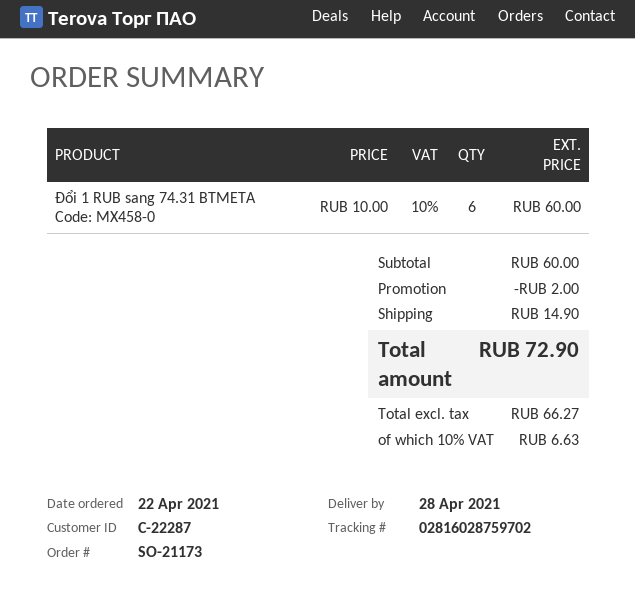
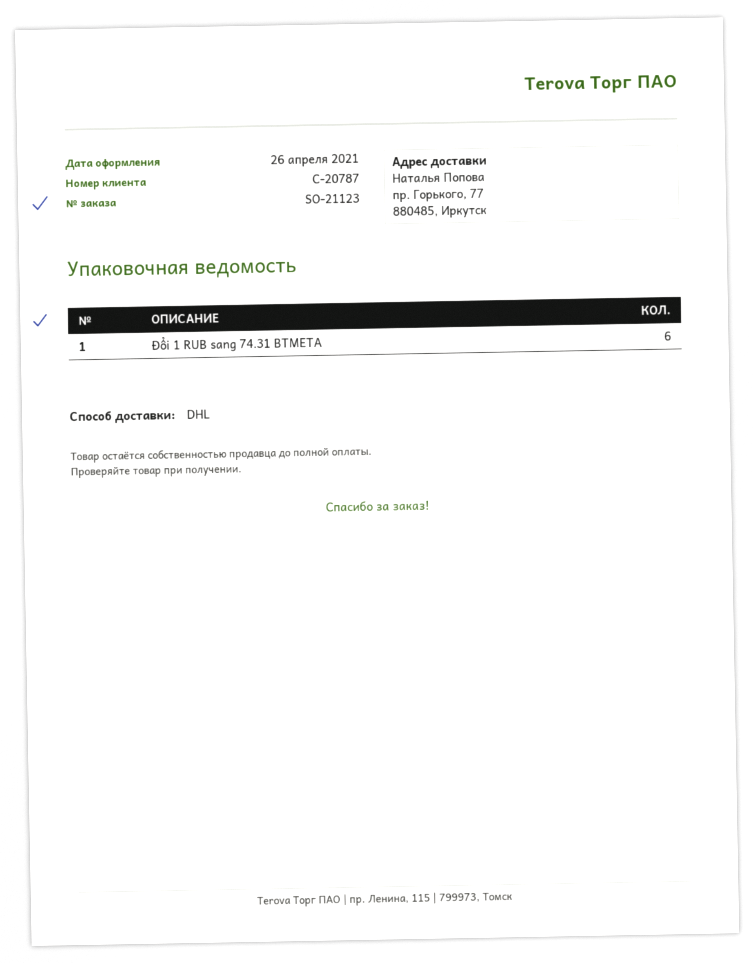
order number: SO-21173 -> SO-21123
order date: 2021-04-22 -> 2021-04-26
customer number: C-22287 -> C-20787

